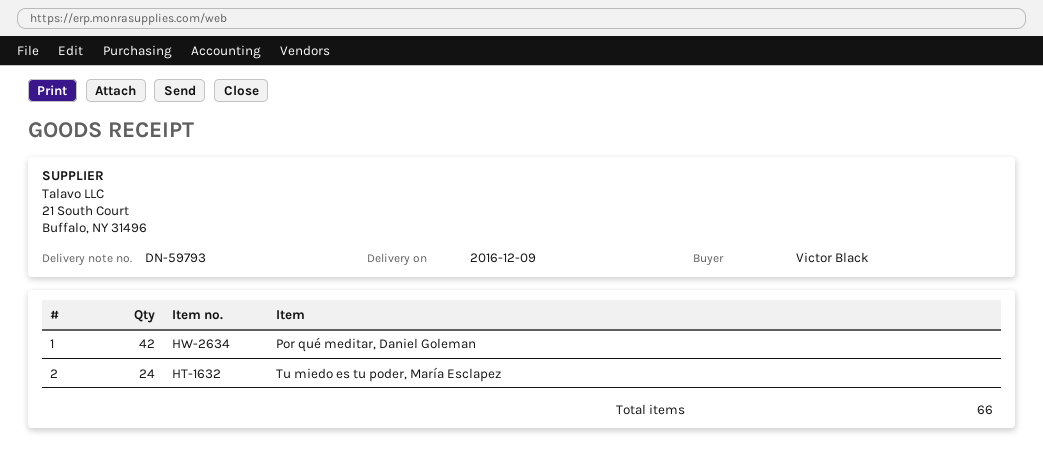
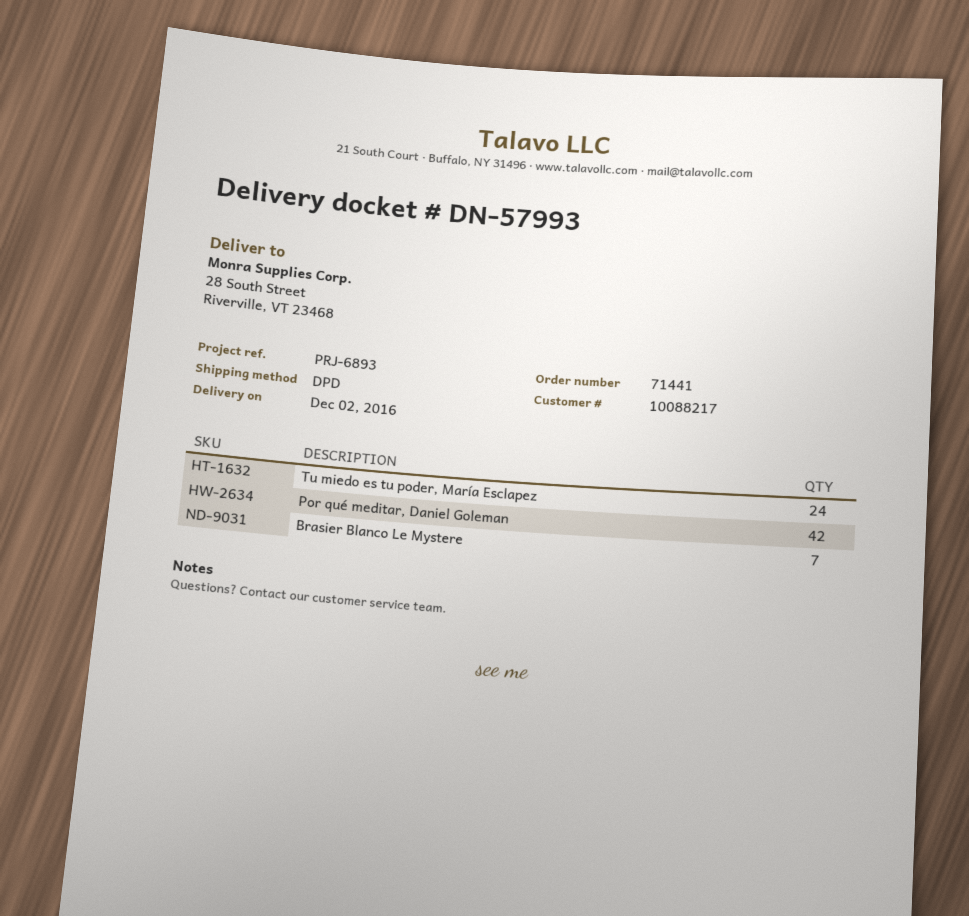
delivery note number: DN-59793 -> DN-57993
delivery date: 2016-12-09 -> 2016-12-02
Brasier Blanco Le Mystere: none -> 7

